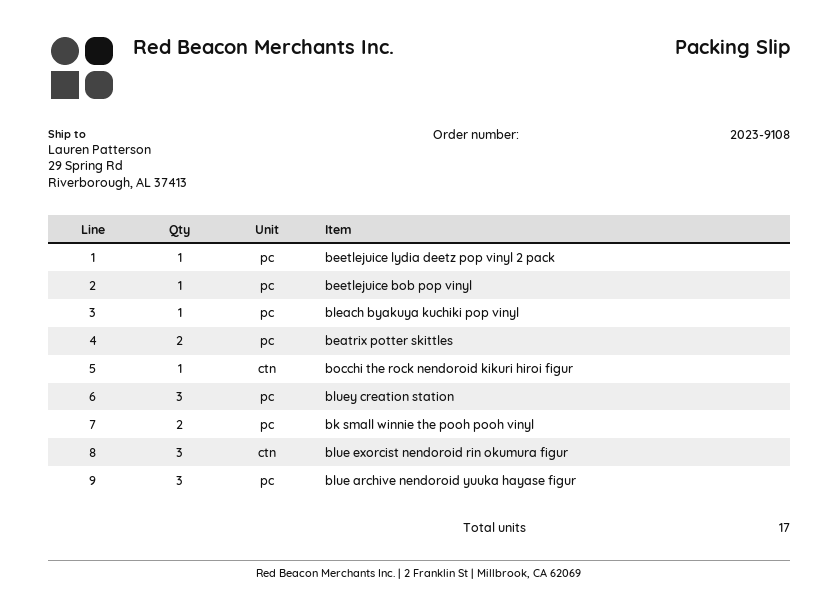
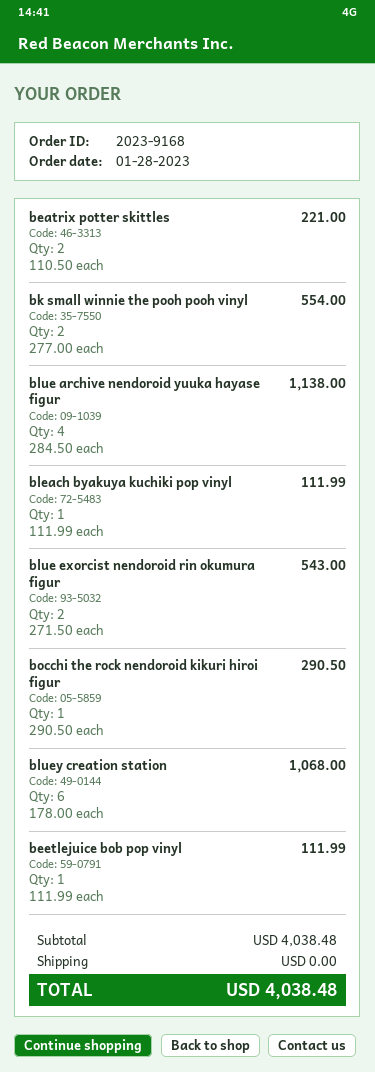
order number: 2023-9108 -> 2023-9168
beetlejuice lydia deetz pop vinyl 2 pack: 1 -> none
bluey creation station: 3 -> 6
blue exorcist nendoroid rin okumura figur: 3 -> 2
blue archive nendoroid yuuka hayase figur: 3 -> 4

